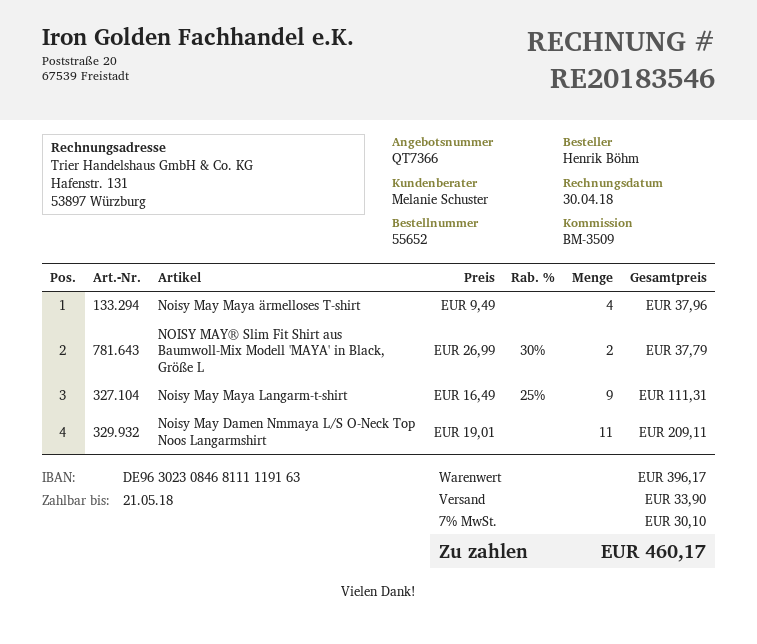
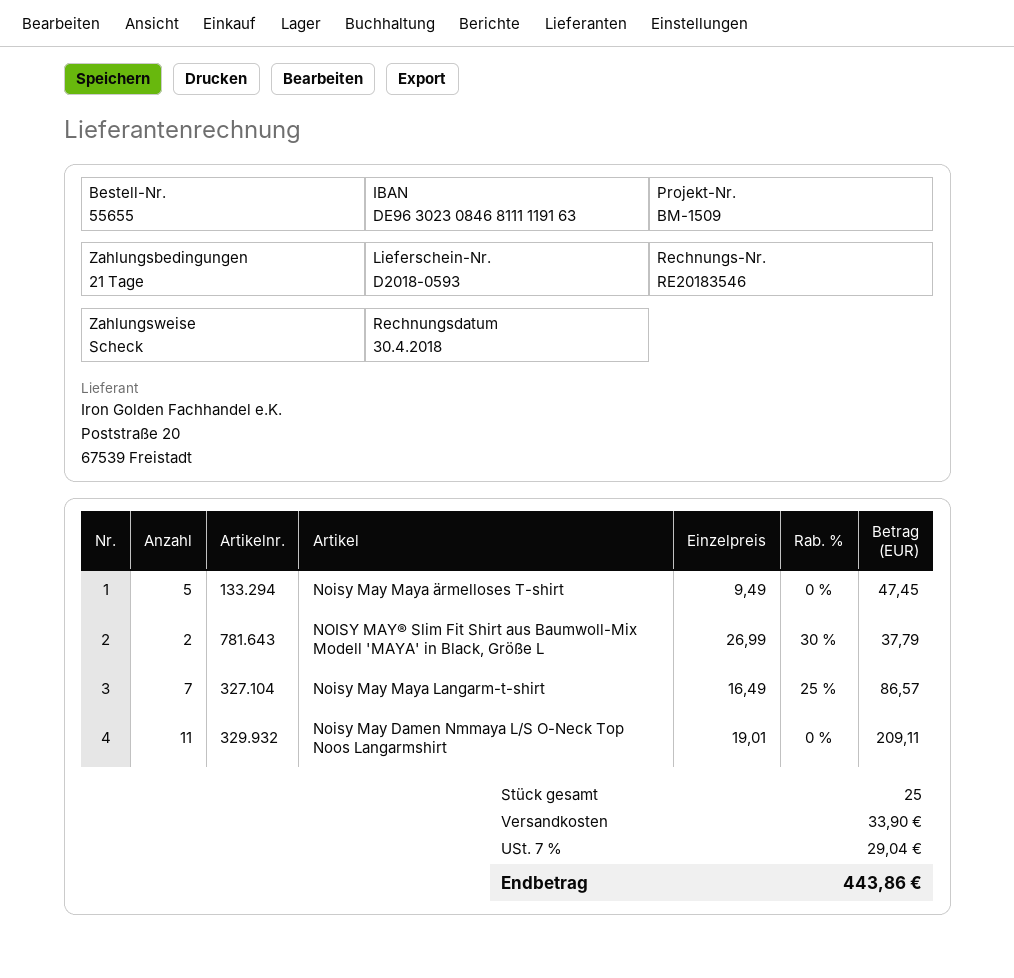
order number: 55652 -> 55655
reference: BM-3509 -> BM-1509
Noisy May Maya ärmelloses T-shirt: 4 x 9.49 = 37.96 -> 5 x 9.49 = 47.45
Noisy May Maya Langarm-t-shirt: 9 x 16.49 - 25% = 111.31 -> 7 x 16.49 - 25% = 86.57
tax: 7% = 30.10 -> 7% = 29.04
total: 460.17 -> 443.86

